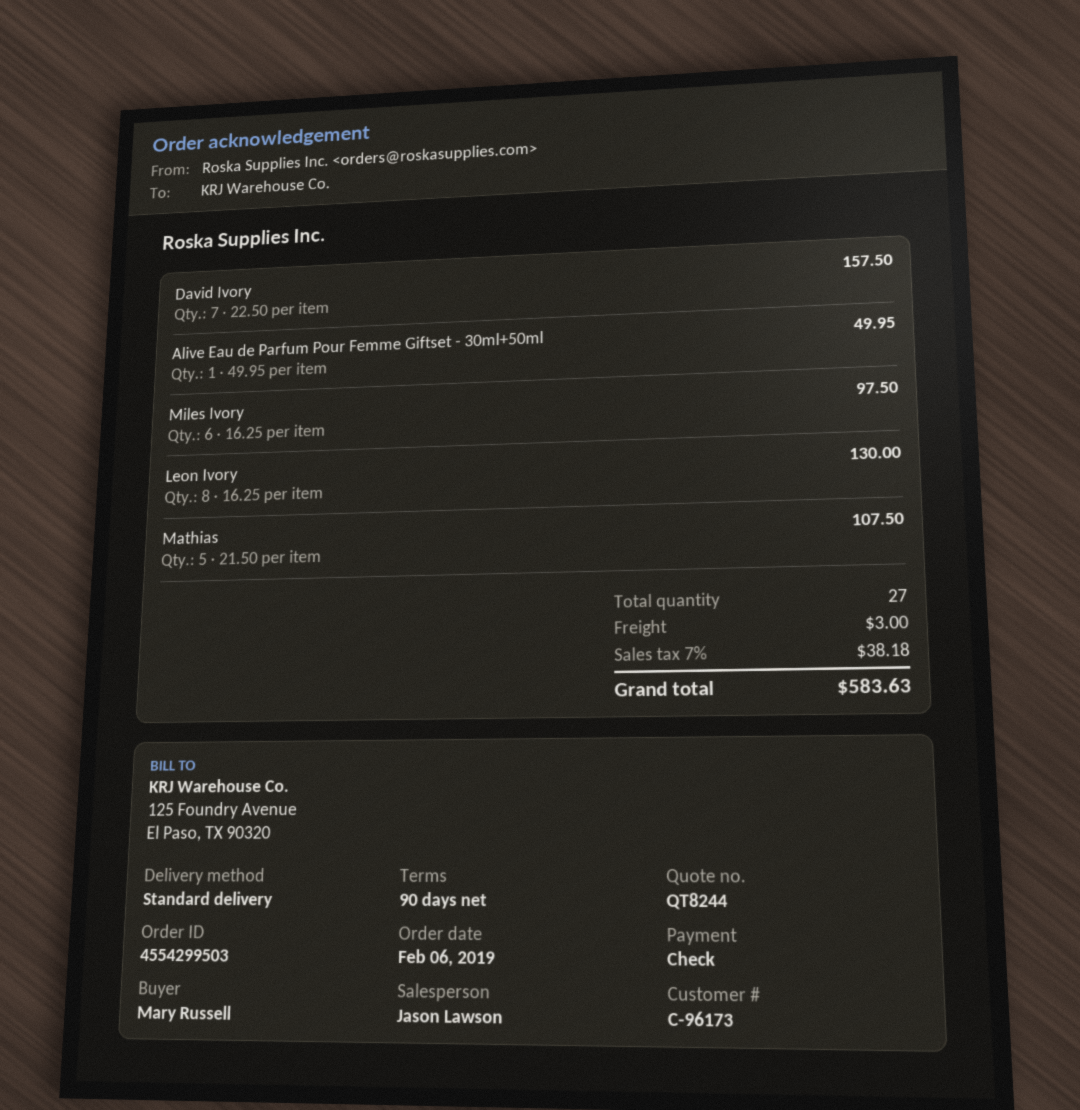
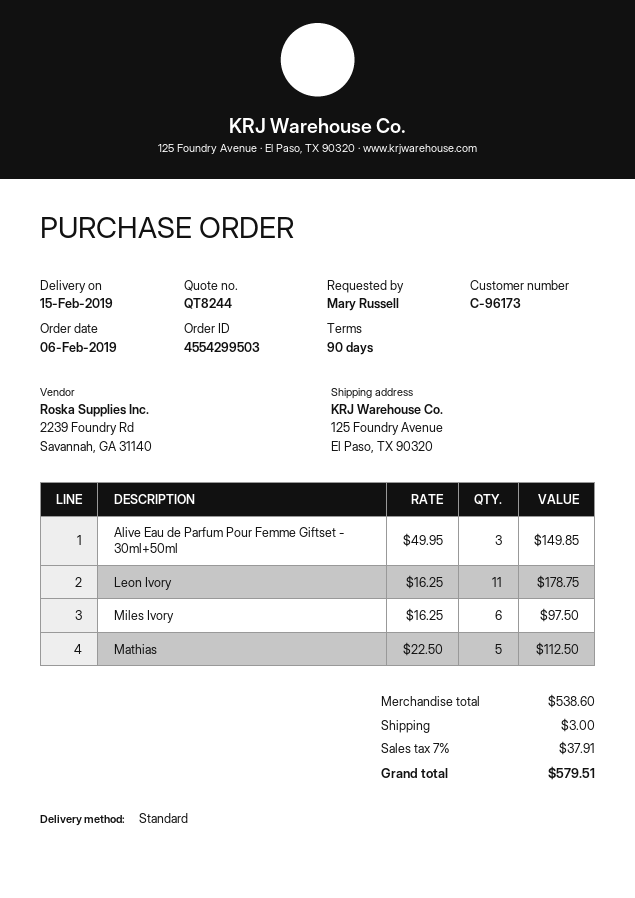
David Ivory: 7 x 22.50 = 157.50 -> none
Alive Eau de Parfum Pour Femme Giftset - 30ml+50ml: 1 x 49.95 = 49.95 -> 3 x 49.95 = 149.85
Leon Ivory: 8 x 16.25 = 130.00 -> 11 x 16.25 = 178.75
Mathias: 5 x 21.50 = 107.50 -> 5 x 22.50 = 112.50
tax: 7% = 38.18 -> 7% = 37.91
total: 583.63 -> 579.51

